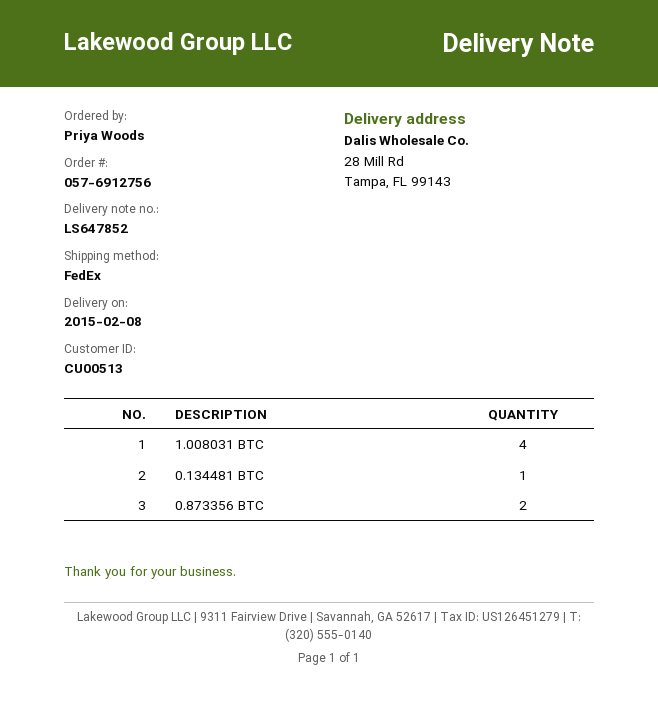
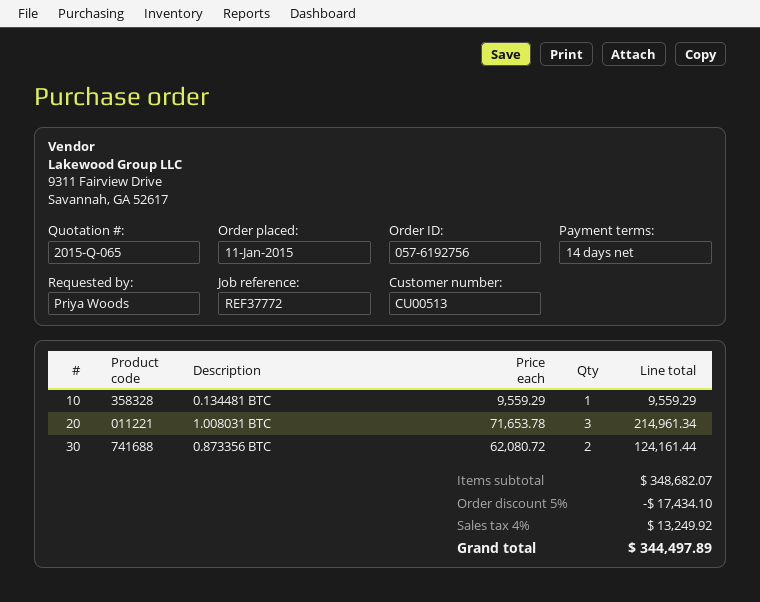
order number: 057-6912756 -> 057-6192756
1.008031 BTC: 4 -> 3

